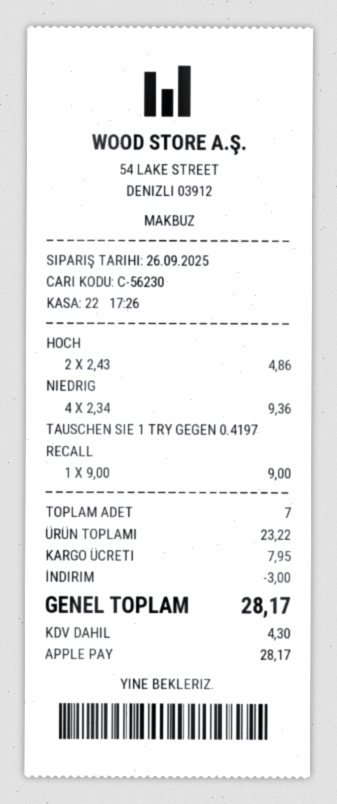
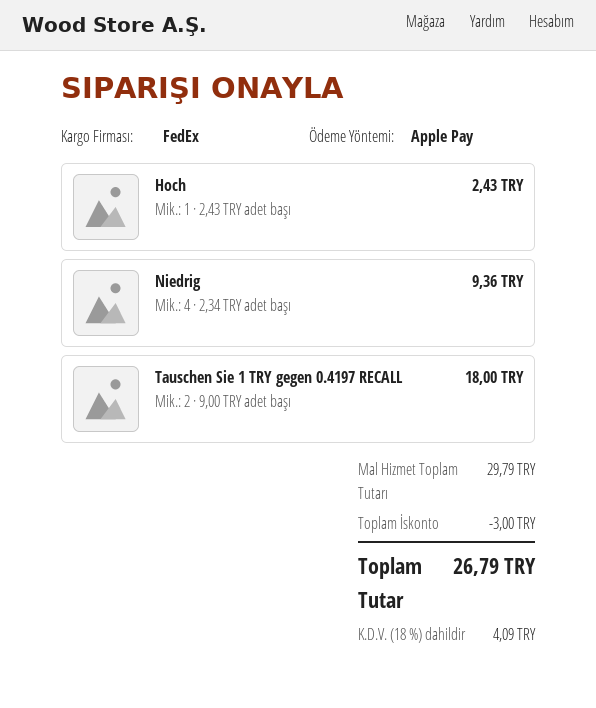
HOCH: 2 x 2.43 = 4.86 -> 1 x 2.43 = 2.43
TAUSCHEN SIE 1 TRY GEGEN 0.4197 RECALL: 1 x 9.00 = 9.00 -> 2 x 9.00 = 18.00
subtotal: 23.22 -> 29.79
shipping: 7.95 -> none
tax: 4.30 -> 4.09
total: 28.17 -> 26.79

